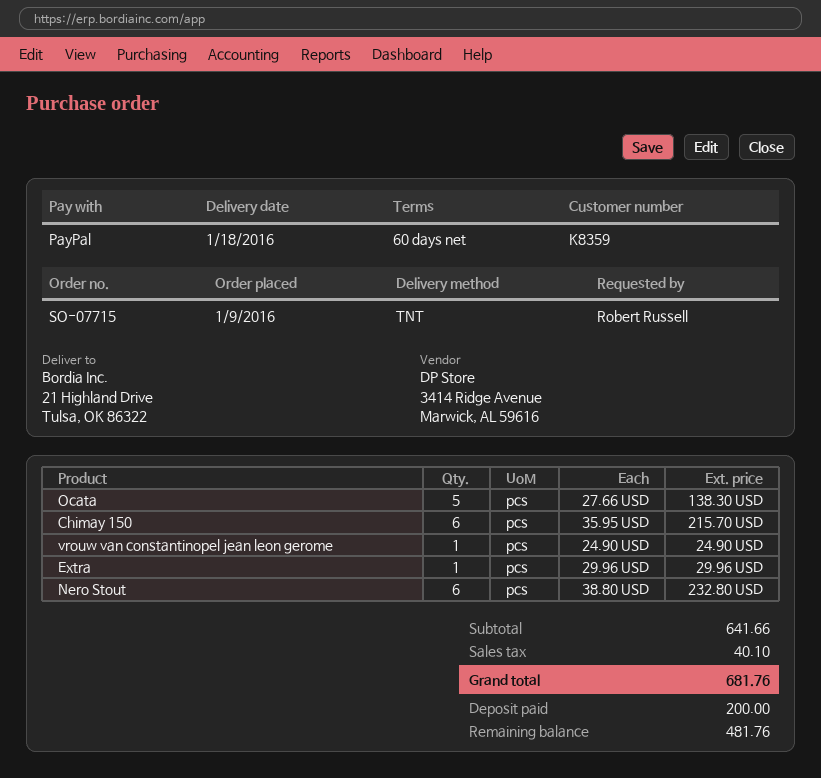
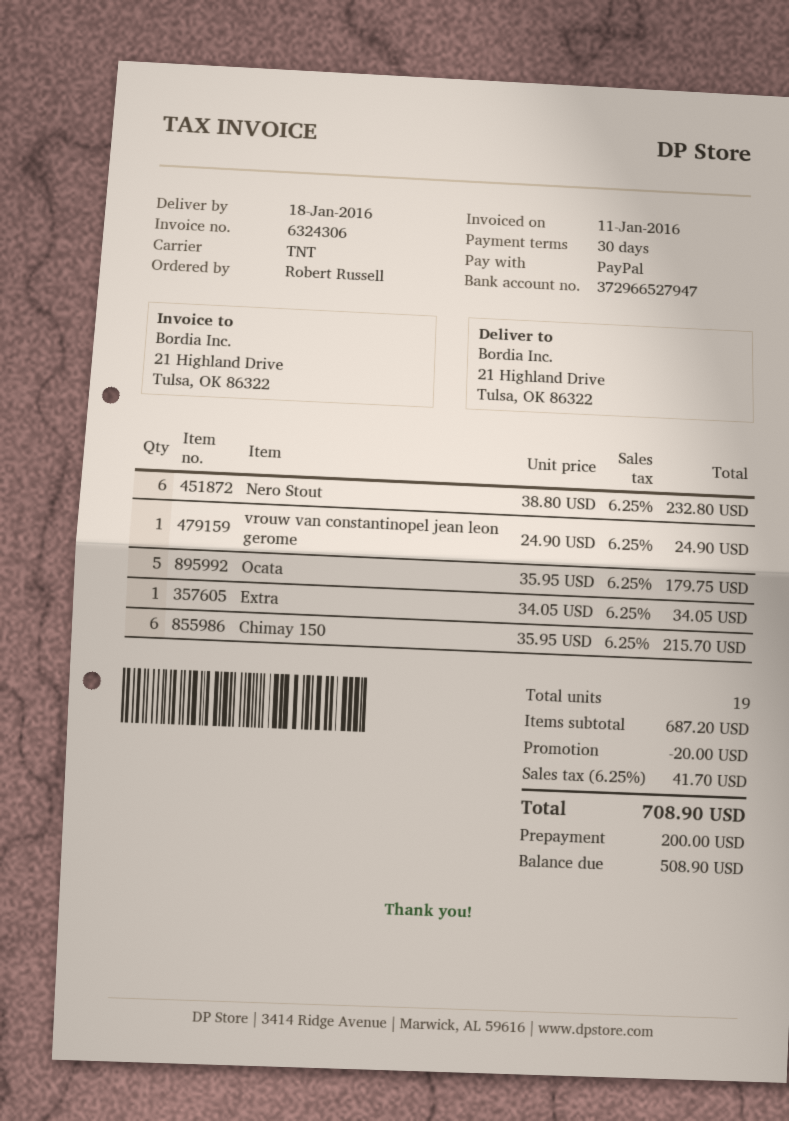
payment terms: 60 days -> 30 days
Ocata: 5 x 27.66 = 138.30 -> 5 x 35.95 = 179.75
Extra: 1 x 29.96 = 29.96 -> 1 x 34.05 = 34.05
subtotal: 641.66 -> 687.20
discount: none -> 20.00
tax: 40.10 -> 41.70
total: 681.76 -> 708.90
balance: 481.76 -> 508.90

